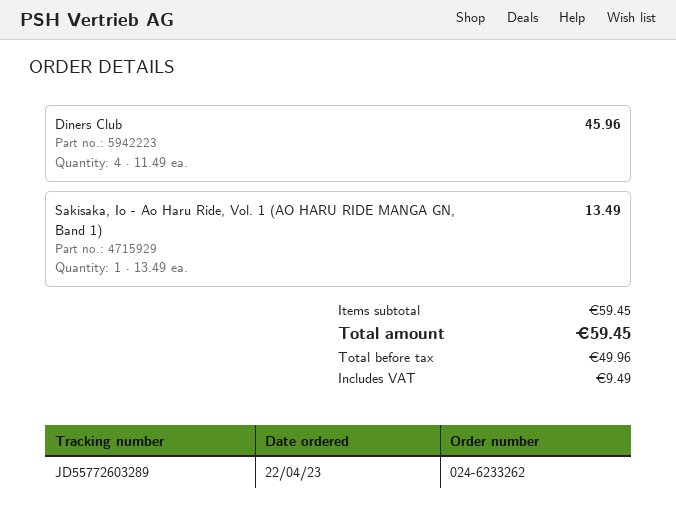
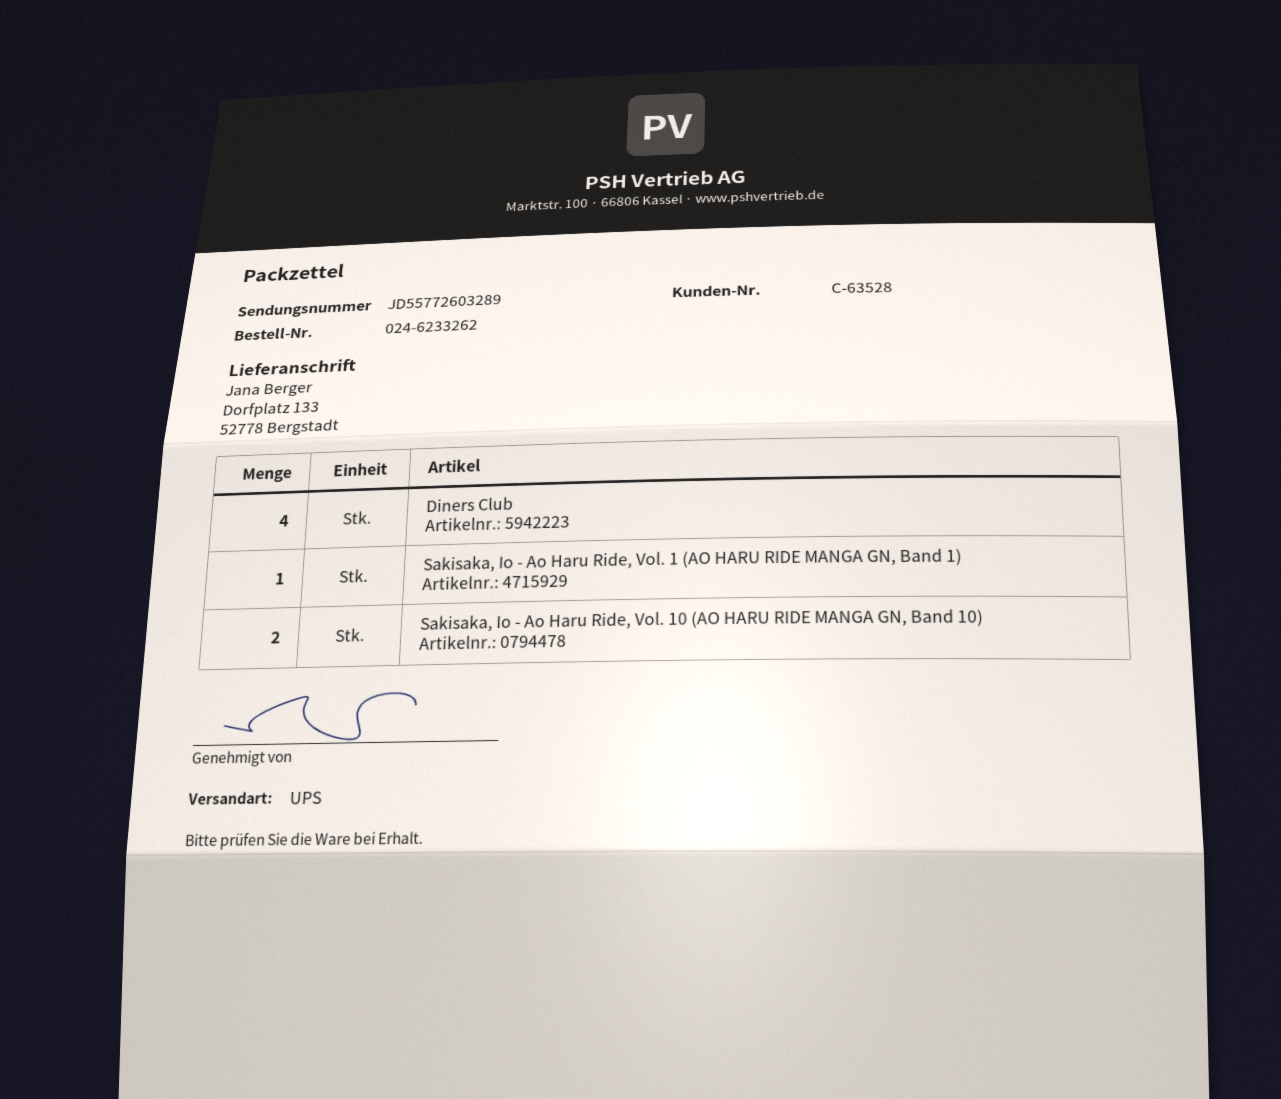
Sakisaka, Io - Ao Haru Ride, Vol. 10 (AO HARU RIDE MANGA GN, Band 10): none -> 2

